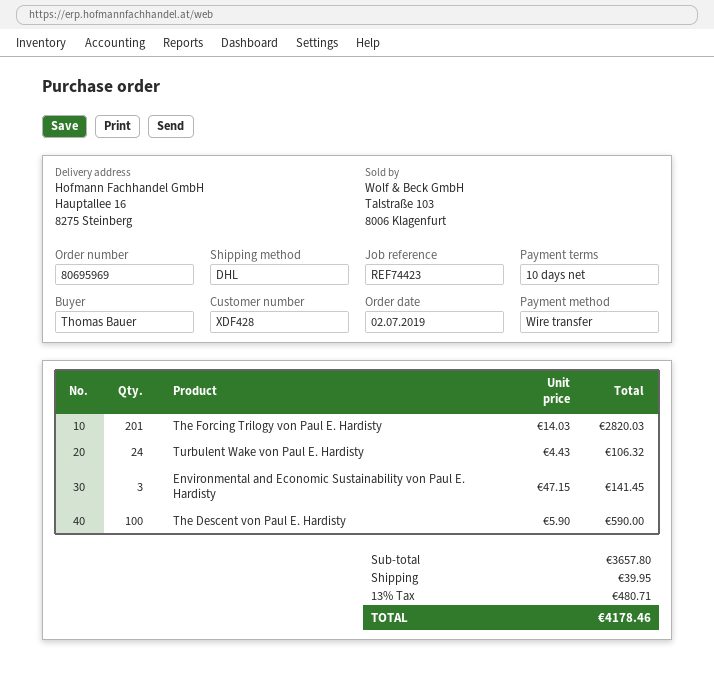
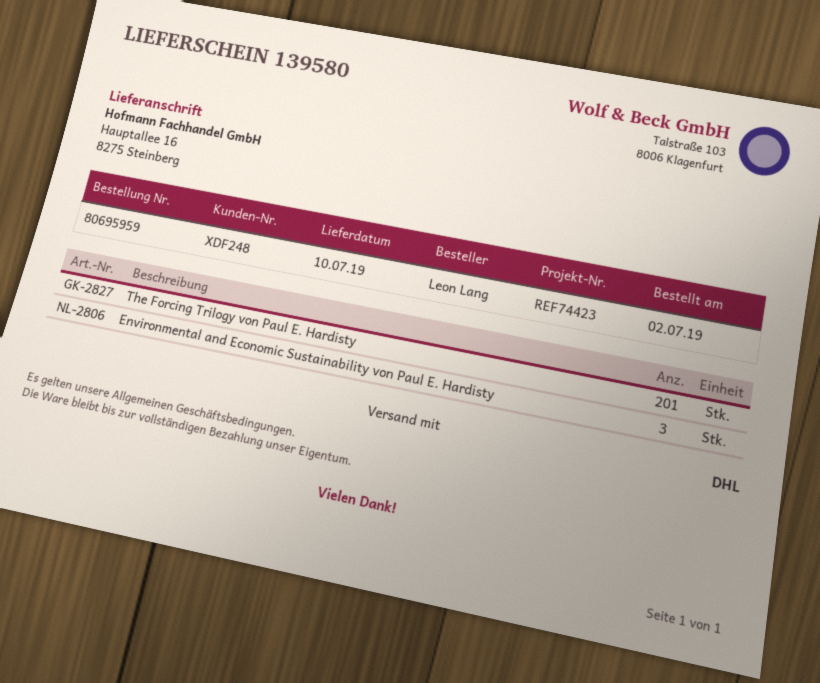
order number: 80695969 -> 80695959
customer number: XDF428 -> XDF248
ordered by: Thomas Bauer -> Leon Lang
Turbulent Wake von Paul E. Hardisty: 24 -> none
The Descent von Paul E. Hardisty: 100 -> none

